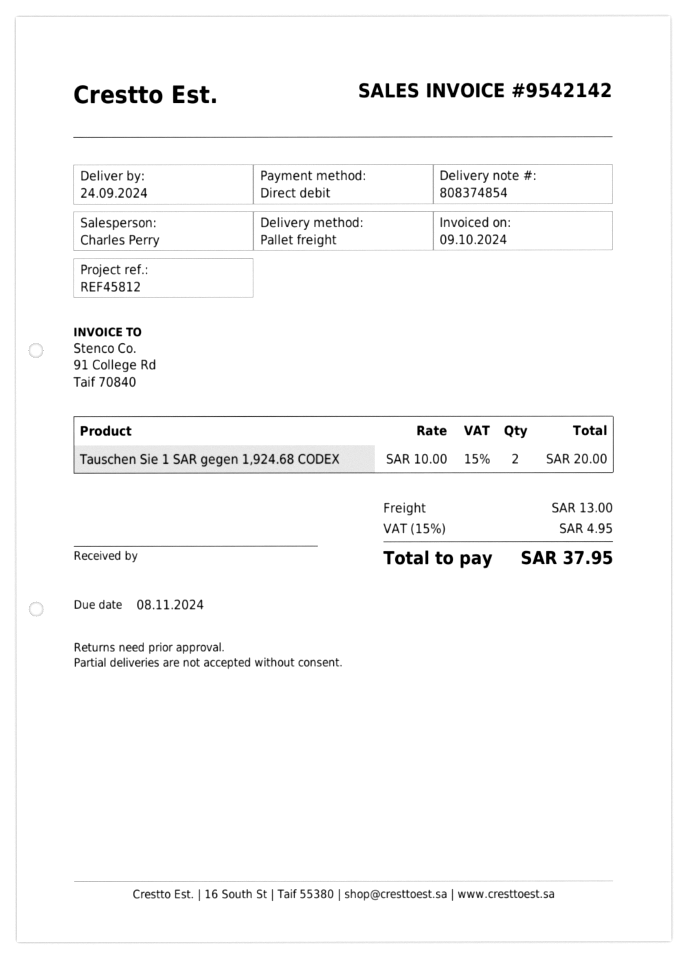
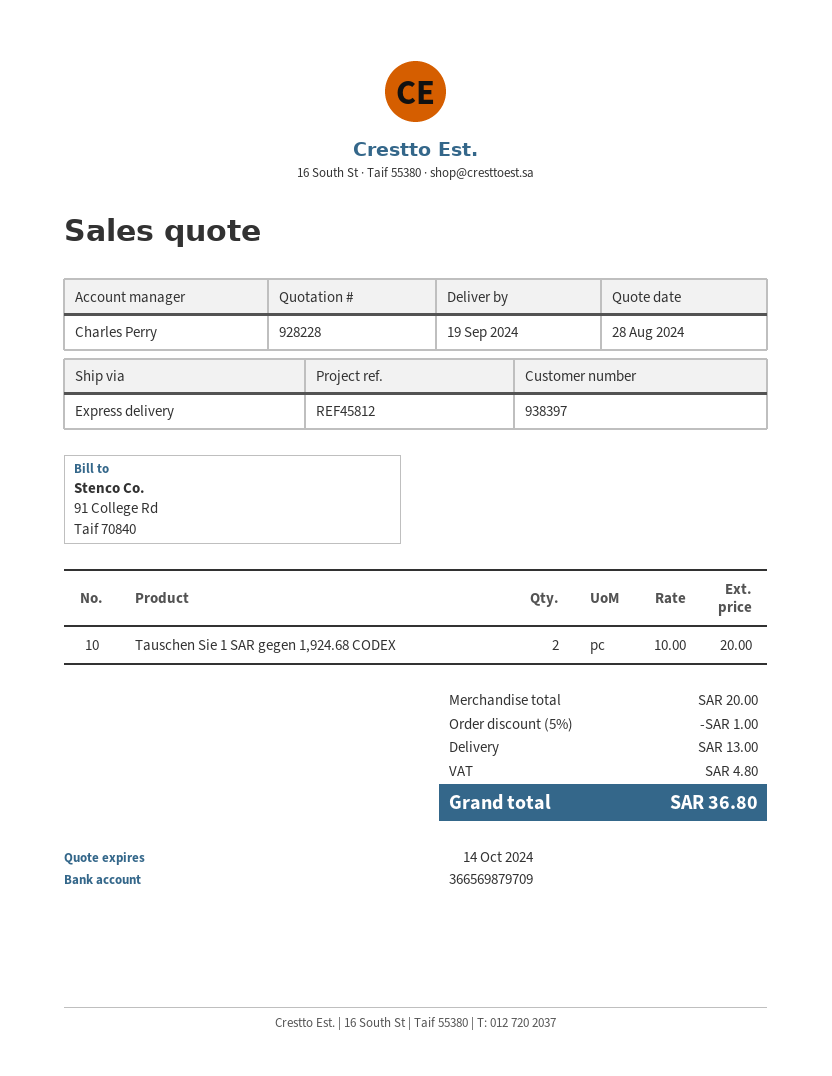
delivery date: 2024-09-24 -> 2024-09-19
shipping method: pallet freight -> express
discount: none -> 5% = 1.00
tax: 4.95 -> 4.80
total: 37.95 -> 36.80

